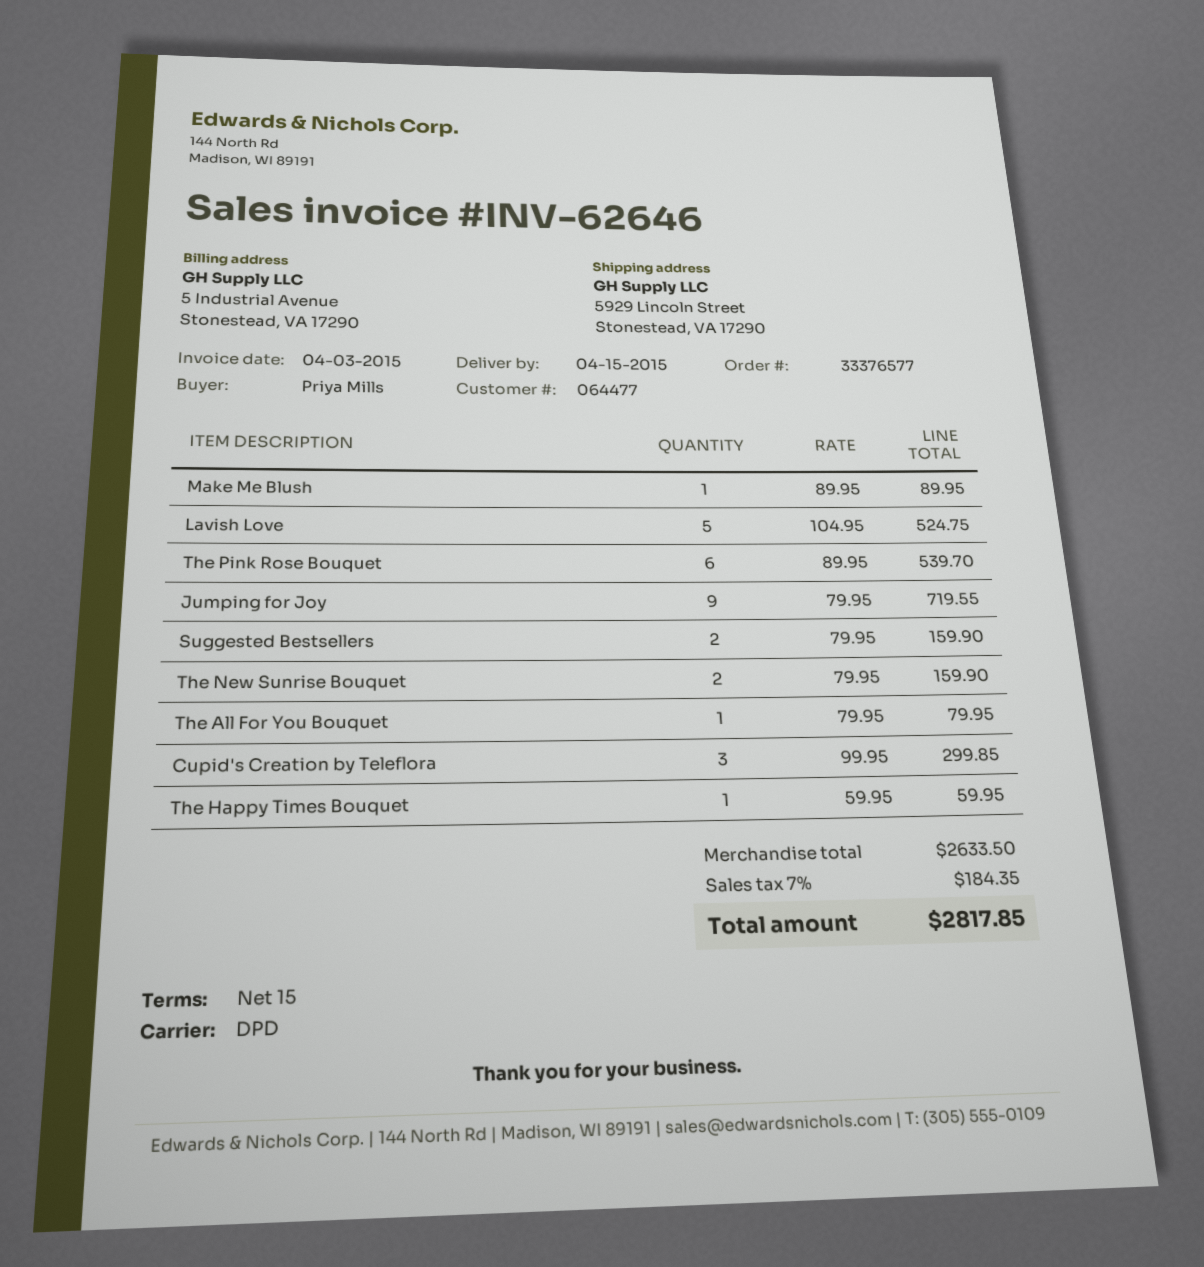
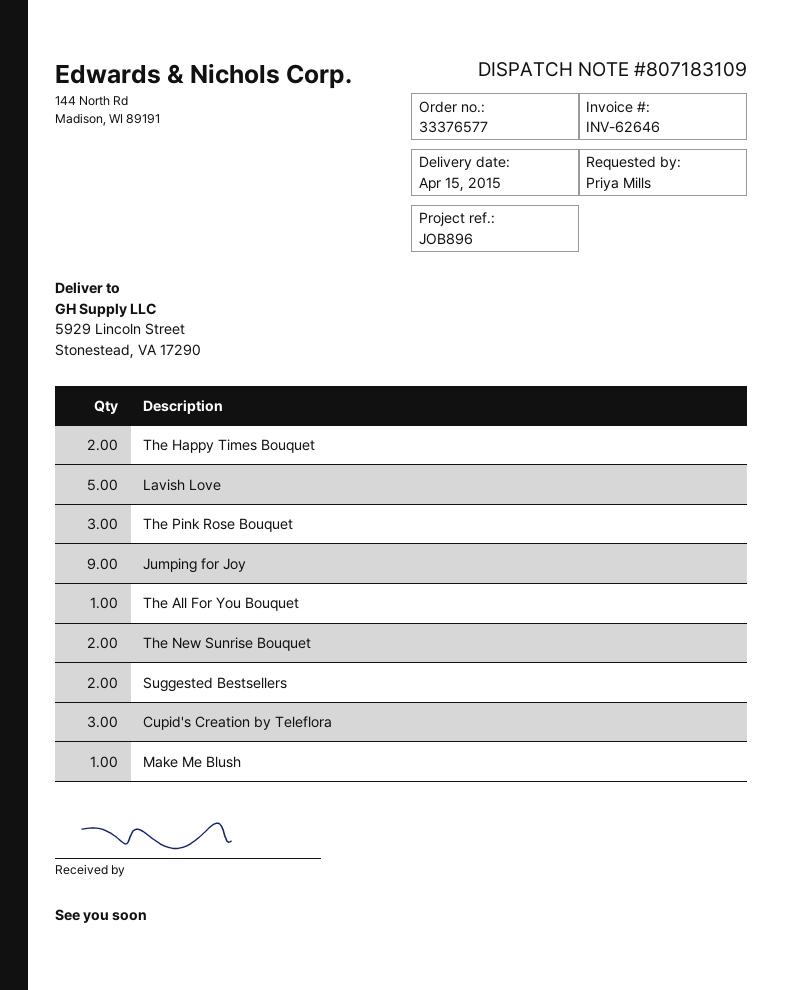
The Pink Rose Bouquet: 6 -> 3
The Happy Times Bouquet: 1 -> 2

